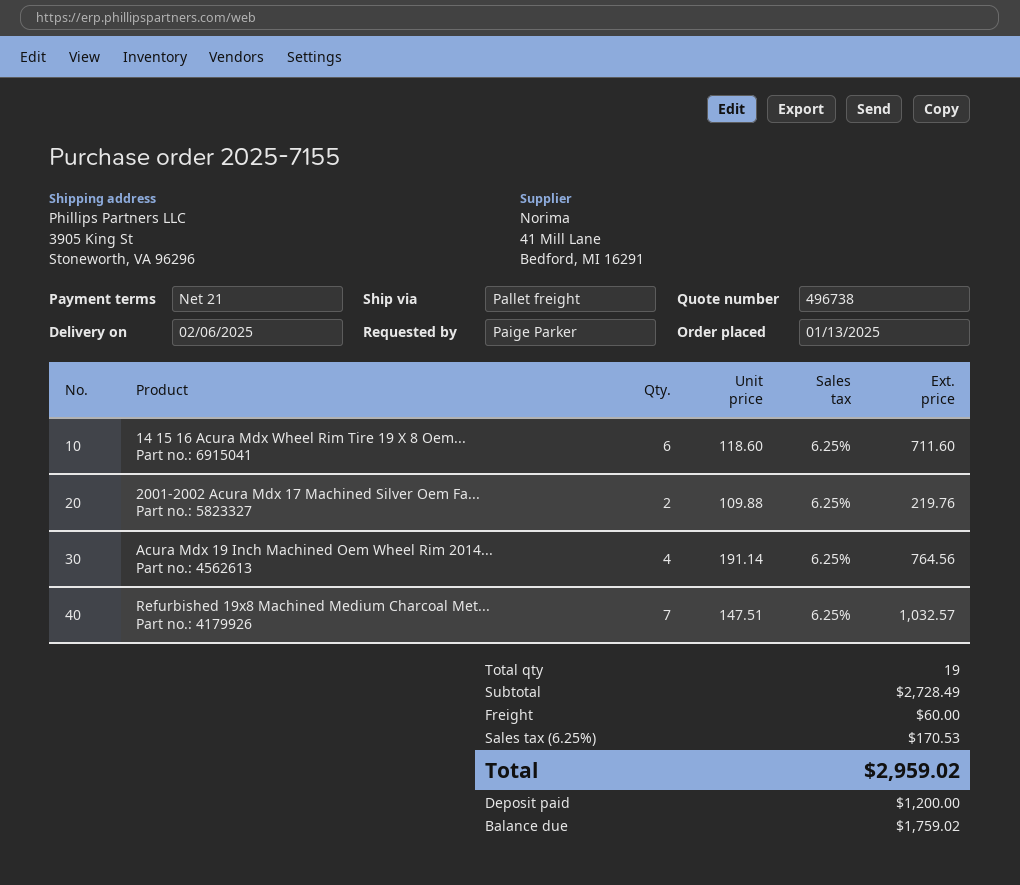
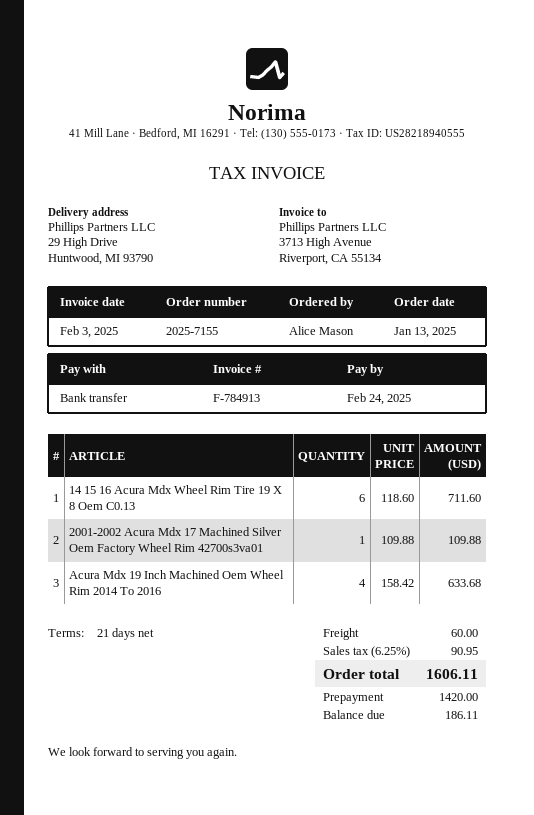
ordered by: Paige Parker -> Alice Mason
ship to: 3905 King St, Stoneworth, VA 96296 -> 29 High Drive, Huntwood, MI 93790
2001-2002 Acura Mdx 17 Machined Silver Oem Fa...: 2 x 109.88 = 219.76 -> 1 x 109.88 = 109.88
Acura Mdx 19 Inch Machined Oem Wheel Rim 2014...: 4 x 191.14 = 764.56 -> 4 x 158.42 = 633.68
Refurbished 19x8 Machined Medium Charcoal Met...: 7 x 147.51 = 1032.57 -> none
tax: 6.25% = 170.53 -> 6.25% = 90.95
total: 2959.02 -> 1606.11
deposit: 1200.00 -> 1420.00
balance: 1759.02 -> 186.11

